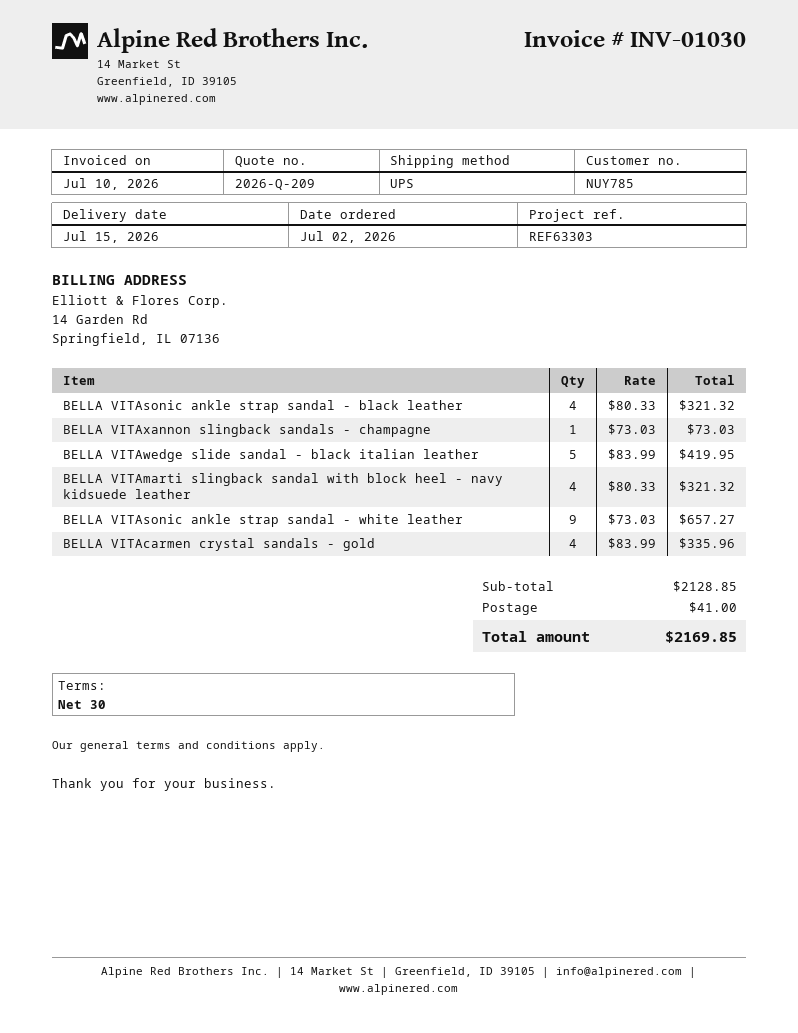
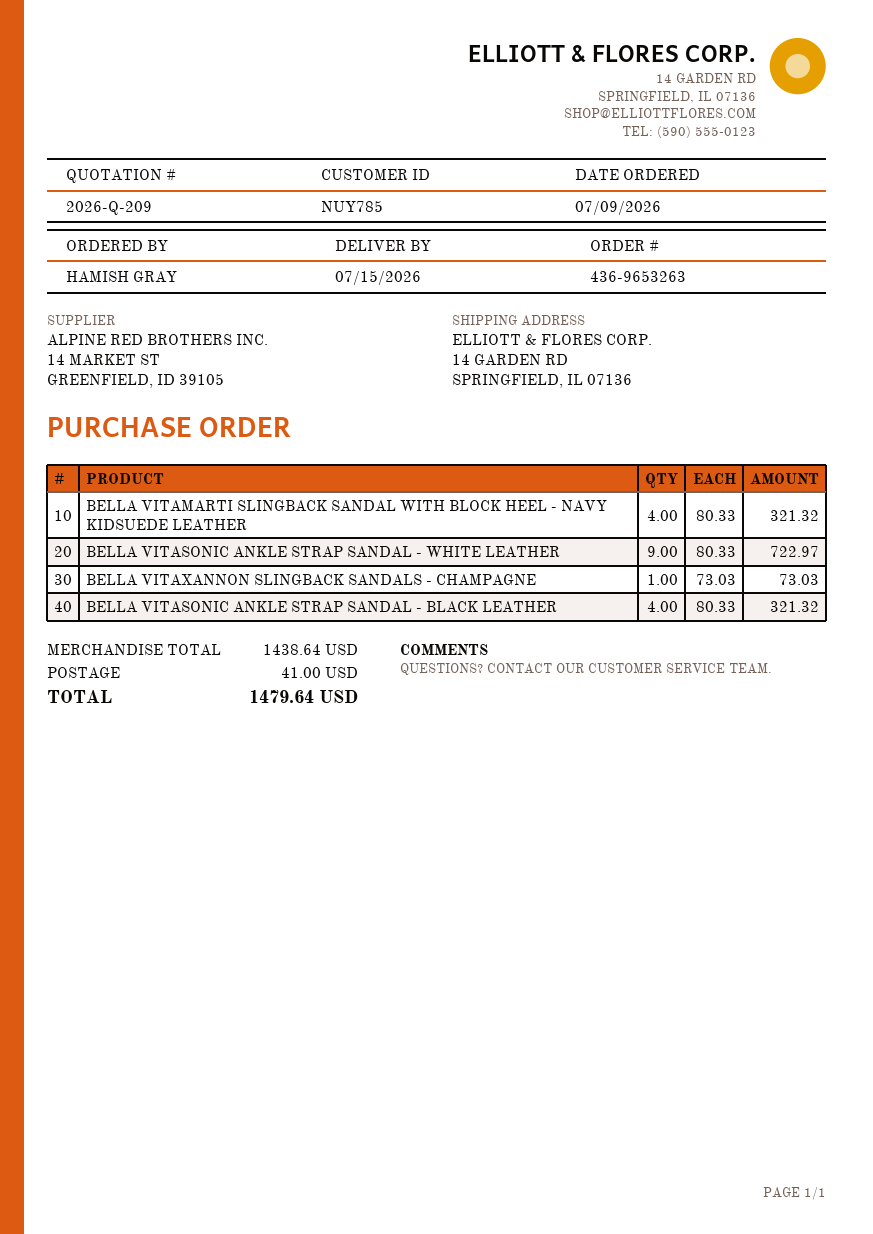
order date: 2026-07-02 -> 2026-07-09
BELLA VITAwedge slide sandal - black italian leather: 5 x 83.99 = 419.95 -> none
BELLA VITAsonic ankle strap sandal - white leather: 9 x 73.03 = 657.27 -> 9 x 80.33 = 722.97
BELLA VITAcarmen crystal sandals - gold: 4 x 83.99 = 335.96 -> none
subtotal: 2128.85 -> 1438.64
total: 2169.85 -> 1479.64

